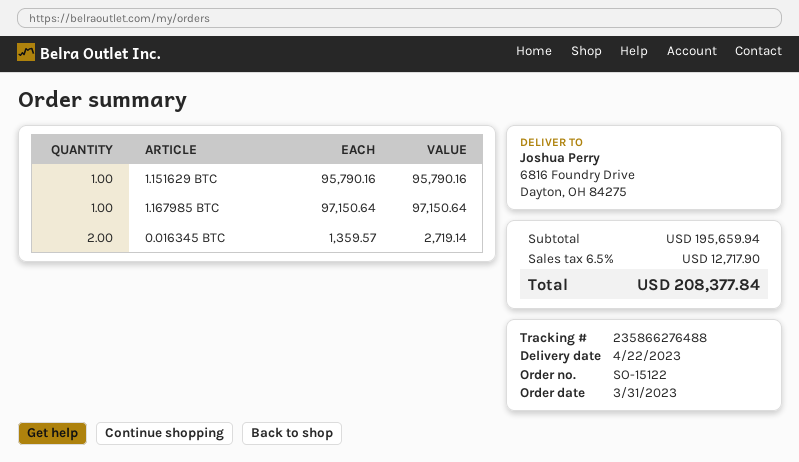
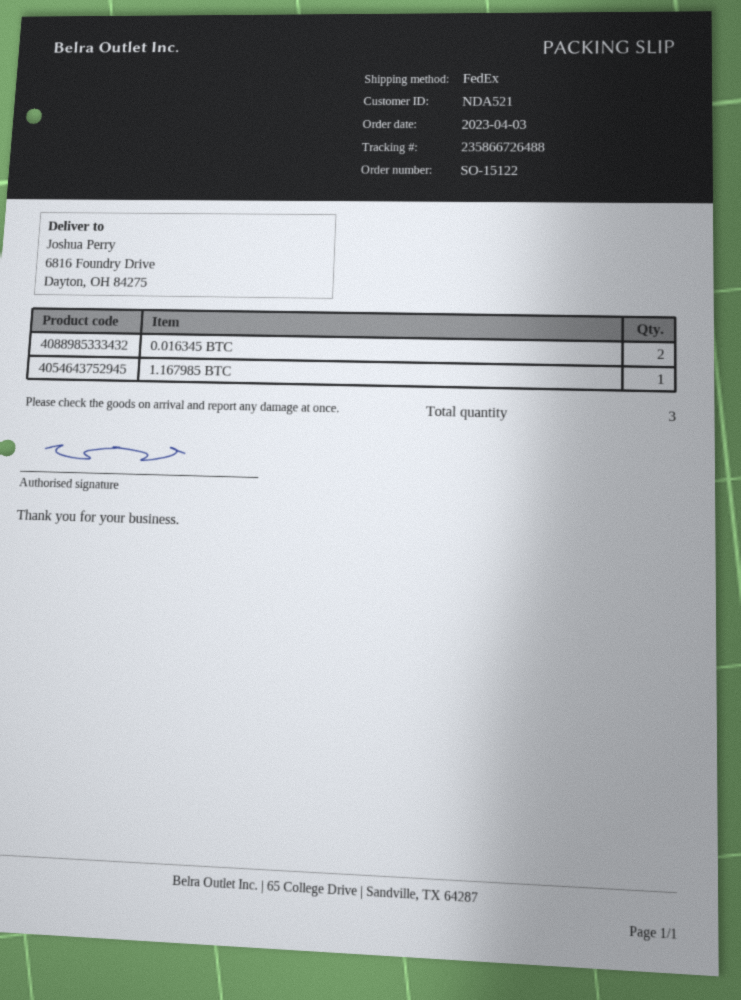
order date: 2023-03-31 -> 2023-04-03
tracking number: 235866276488 -> 235866726488
1.151629 BTC: 1 -> none

